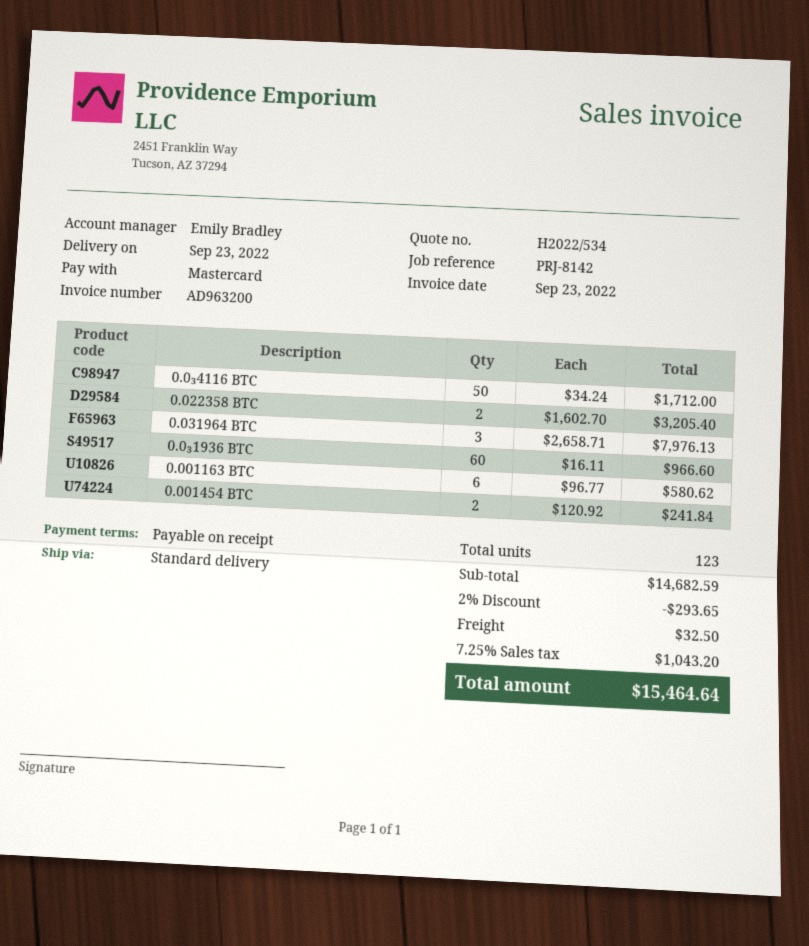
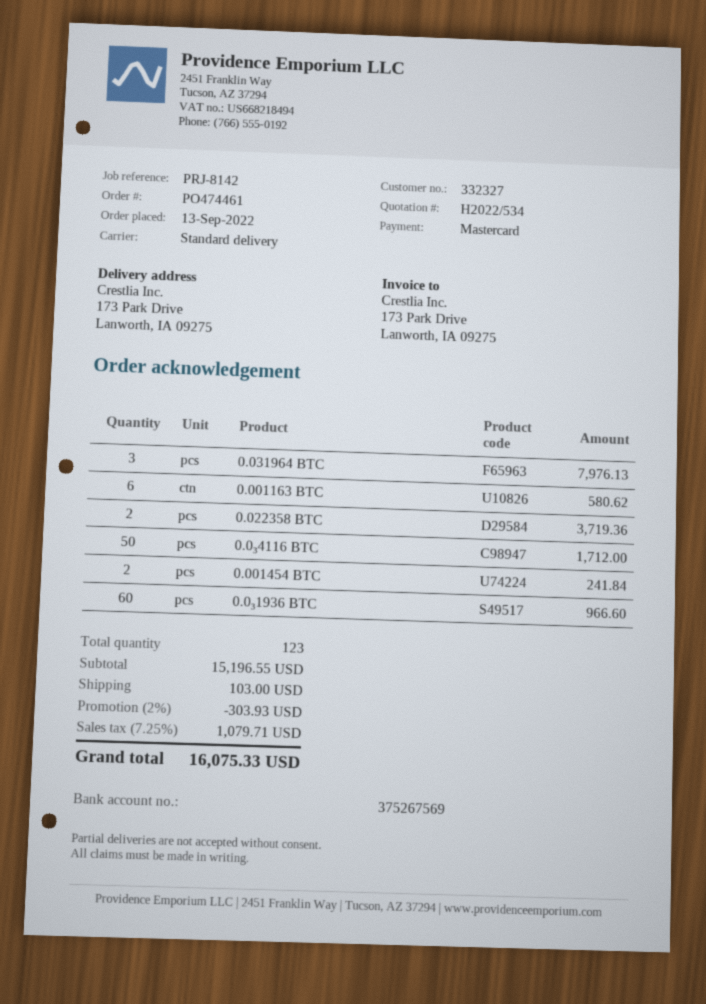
0.022358 BTC: 2 for 3205.40 -> 2 for 3719.36
subtotal: 14682.59 -> 15196.55
discount: 2% = 293.65 -> 2% = 303.93
shipping: 32.50 -> 103.00
tax: 7.25% = 1043.20 -> 7.25% = 1079.71
total: 15464.64 -> 16075.33

